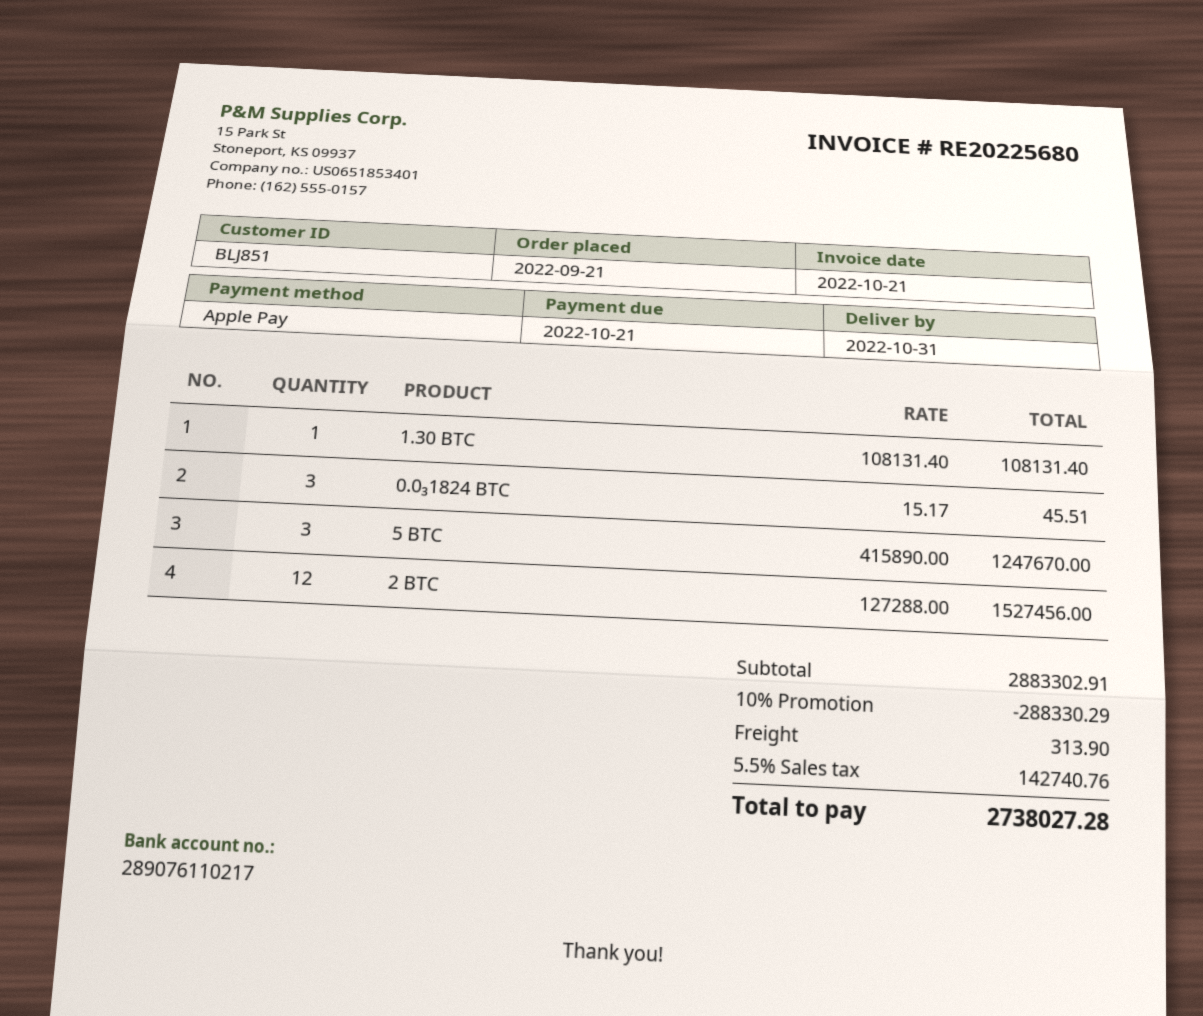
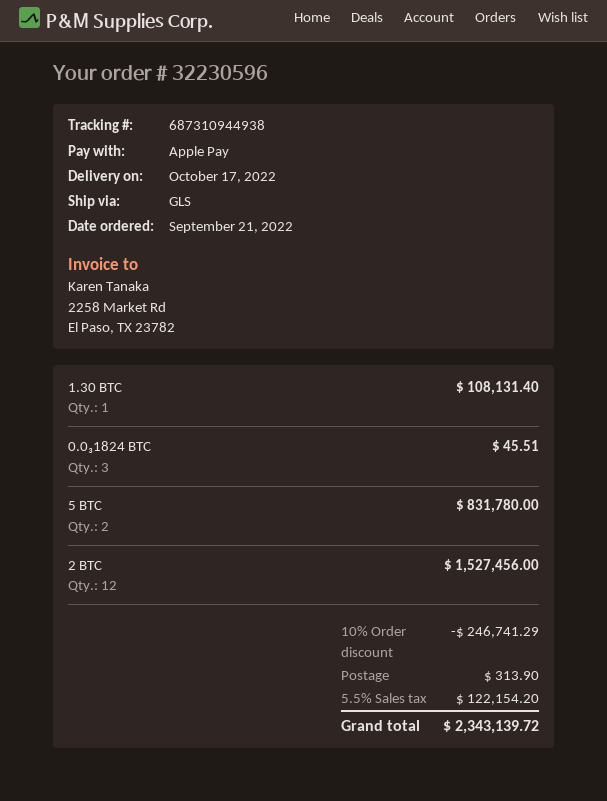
delivery date: 2022-10-31 -> 2022-10-17
5 BTC: 3 for 1247670.00 -> 2 for 831780.00
discount: 10% = 288330.29 -> 10% = 246741.29
tax: 5.5% = 142740.76 -> 5.5% = 122154.20
total: 2738027.28 -> 2343139.72

